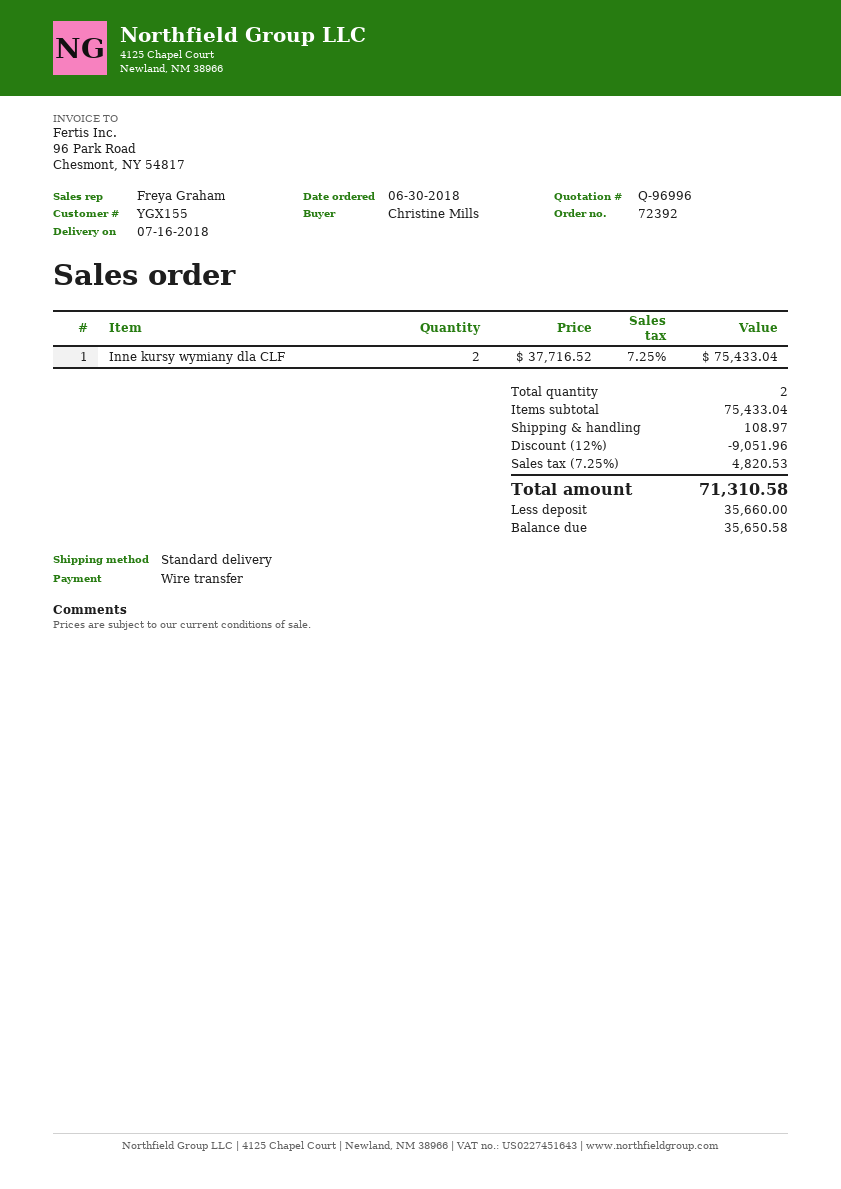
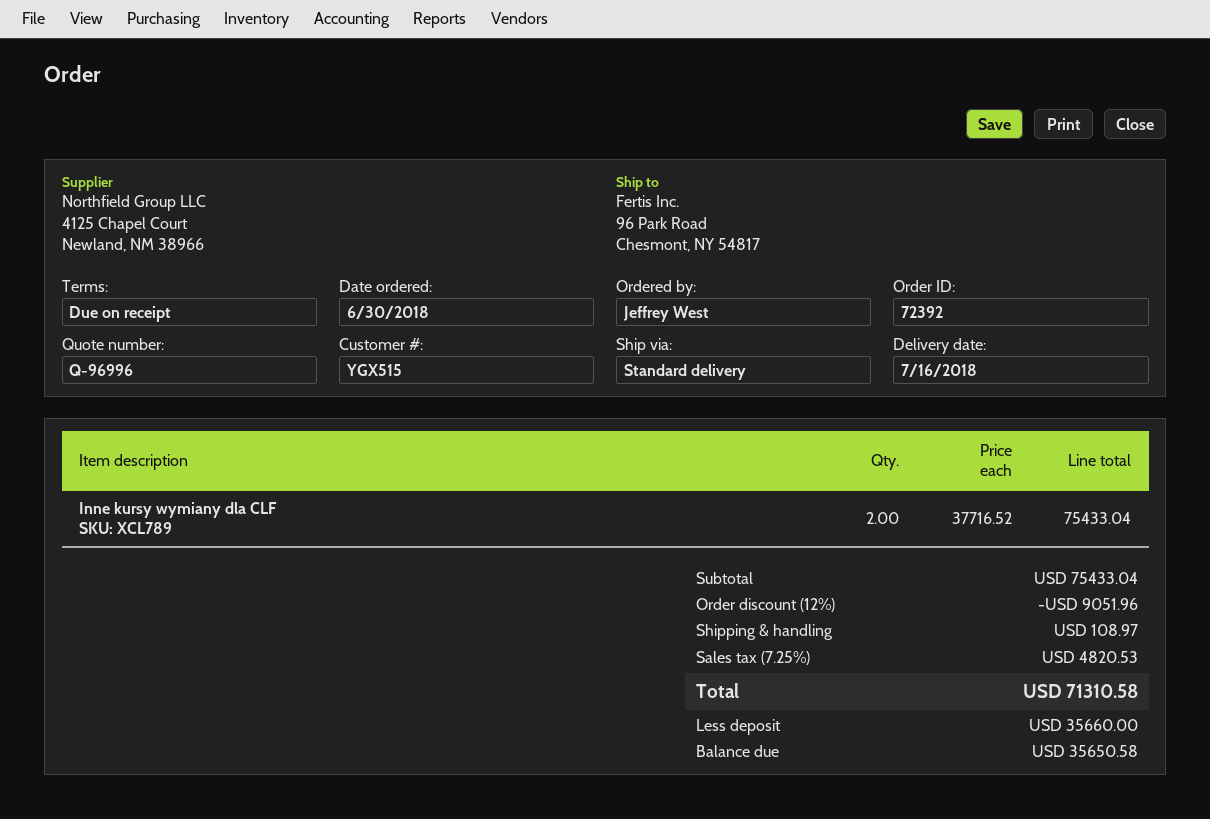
customer number: YGX155 -> YGX515
ordered by: Christine Mills -> Jeffrey West

